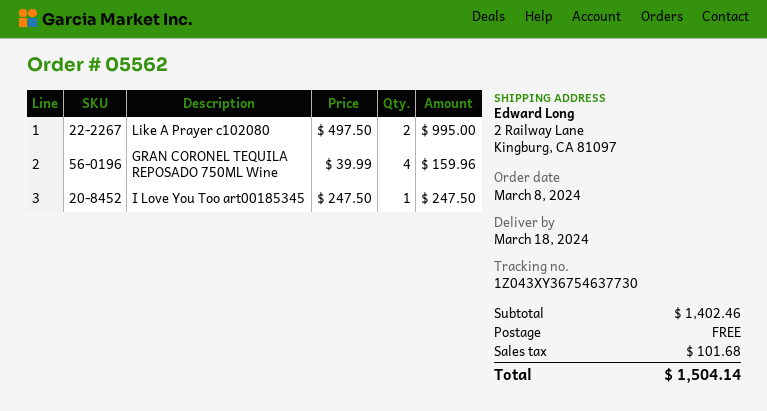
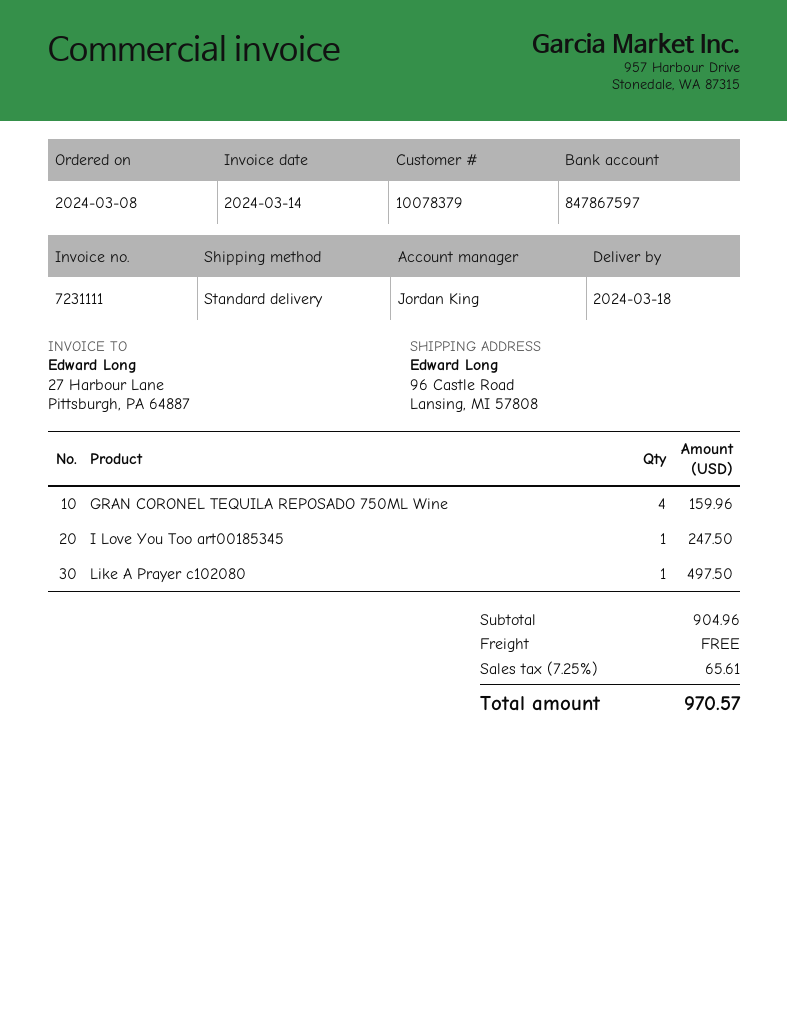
ship to: 2 Railway Lane, Kingburg, CA 81097 -> 96 Castle Road, Lansing, MI 57808
Like A Prayer c102080: 2 for 995.00 -> 1 for 497.50
subtotal: 1402.46 -> 904.96
tax: 101.68 -> 65.61
total: 1504.14 -> 970.57

